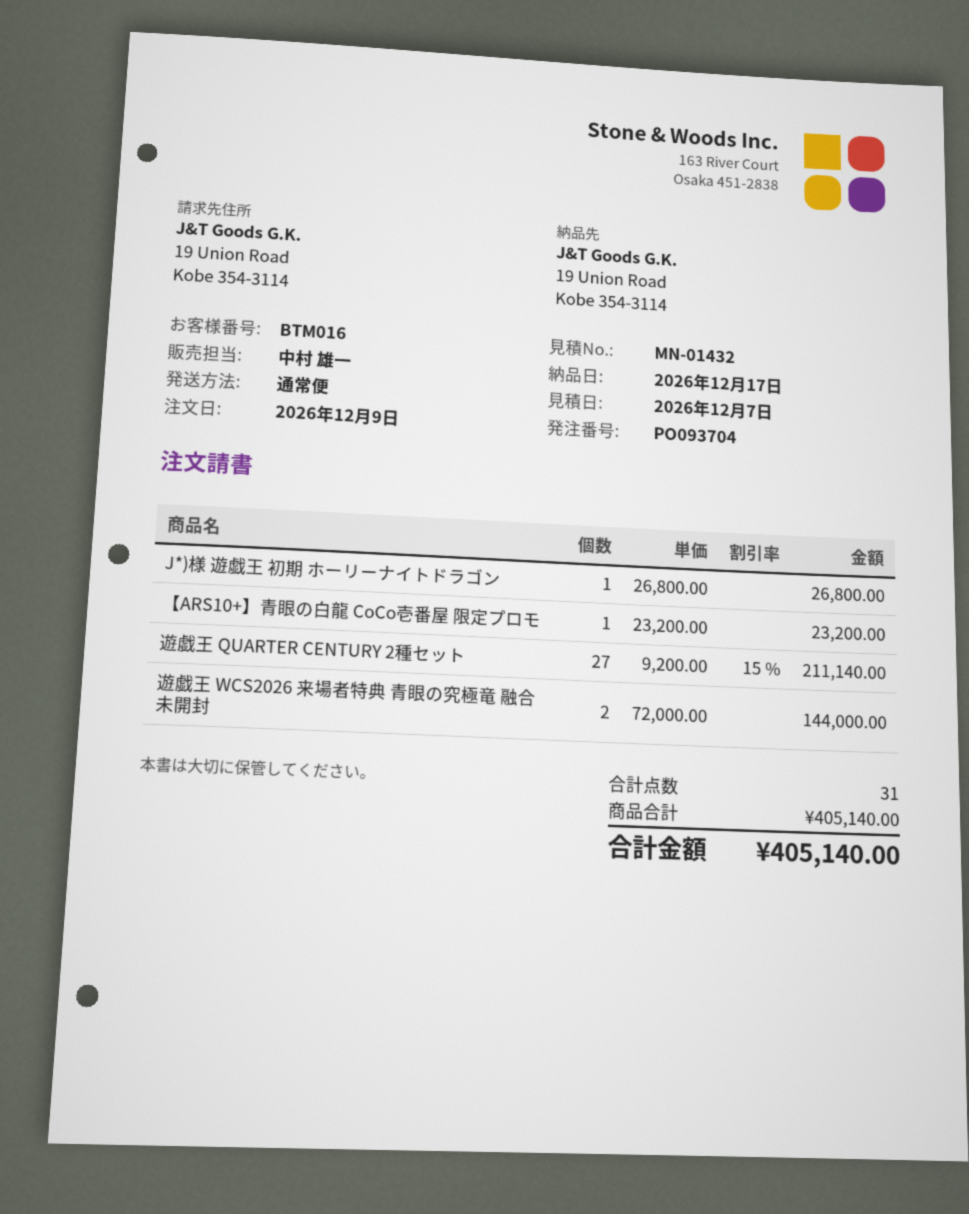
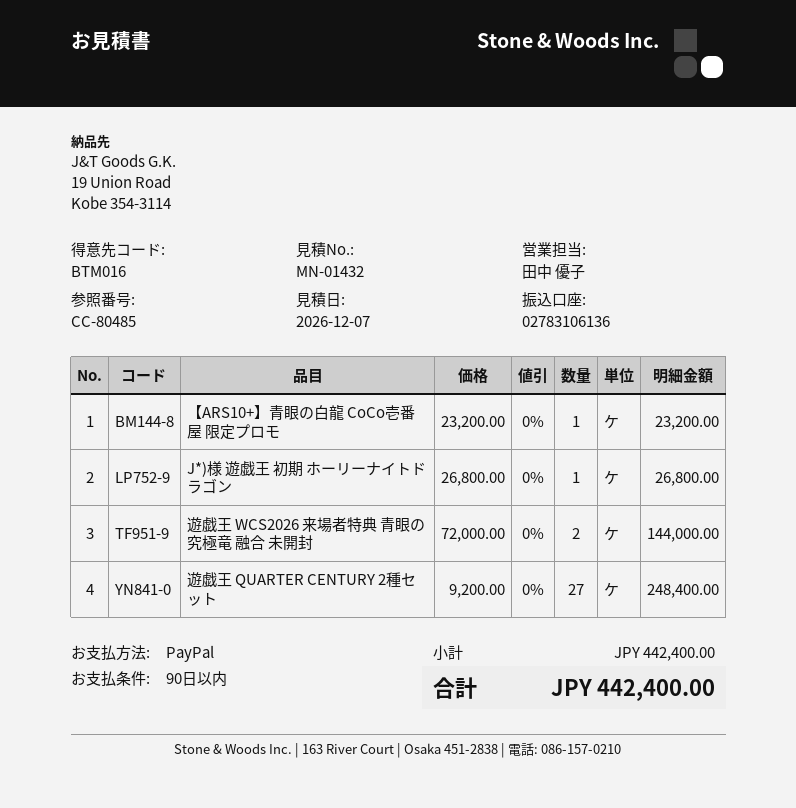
sales rep: 中村 雄一 -> 田中 優子
遊戯王 QUARTER CENTURY 2種セット: 27 x 9200.00 - 15% = 211140.00 -> 27 x 9200.00 = 248400.00
subtotal: 405140.00 -> 442400.00
total: 405140.00 -> 442400.00

